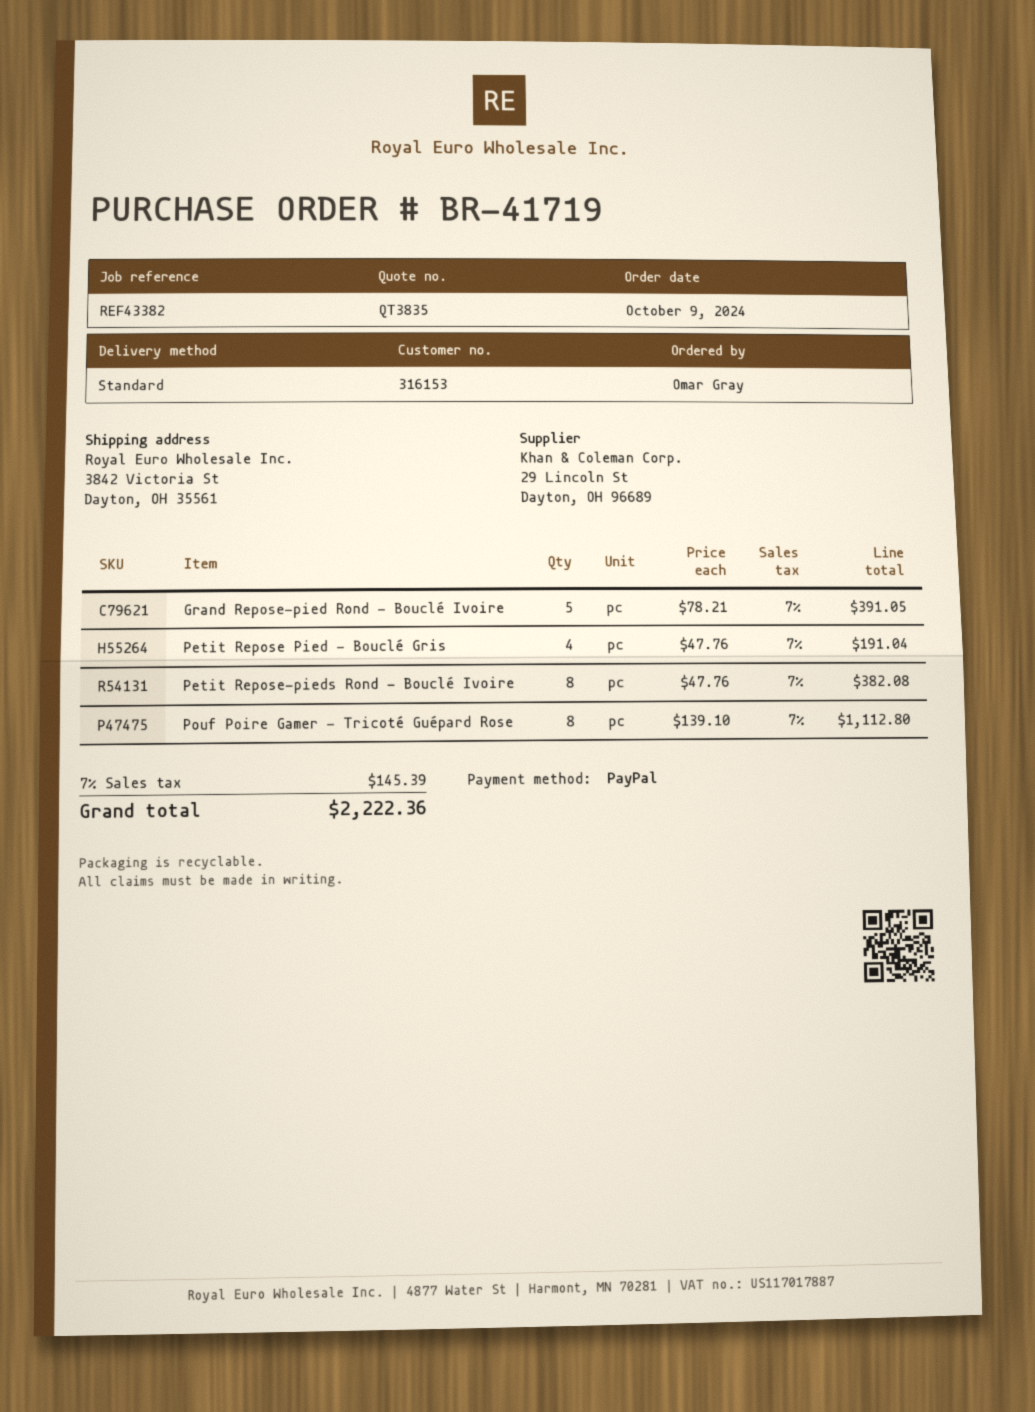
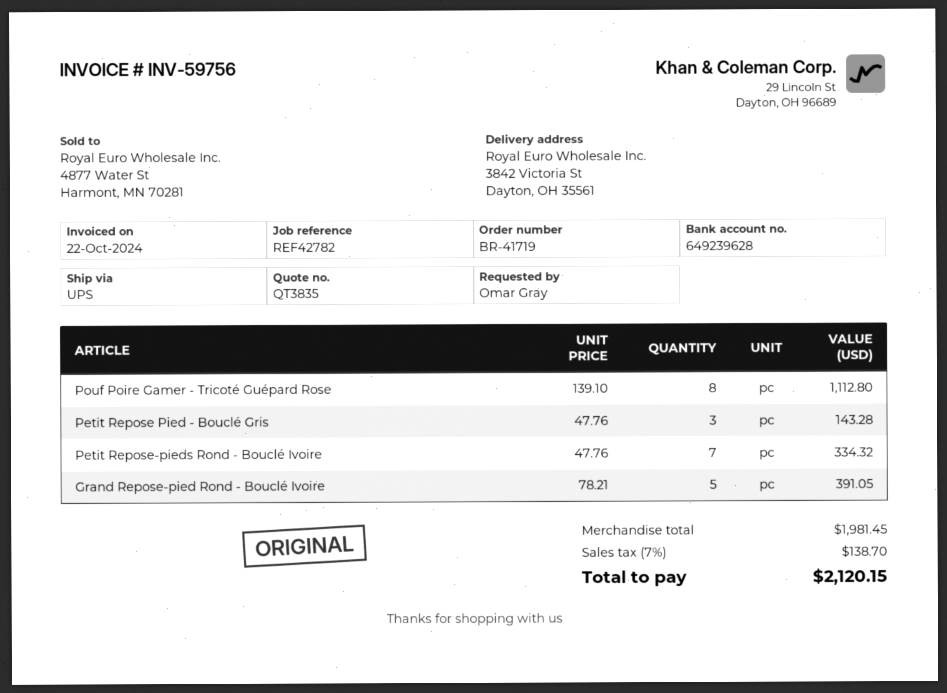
reference: REF43382 -> REF42782
shipping method: standard -> UPS
Petit Repose Pied - Bouclé Gris: 4 x 47.76 = 191.04 -> 3 x 47.76 = 143.28
Petit Repose-pieds Rond - Bouclé Ivoire: 8 x 47.76 = 382.08 -> 7 x 47.76 = 334.32
tax: 7% = 145.39 -> 7% = 138.70
total: 2222.36 -> 2120.15

